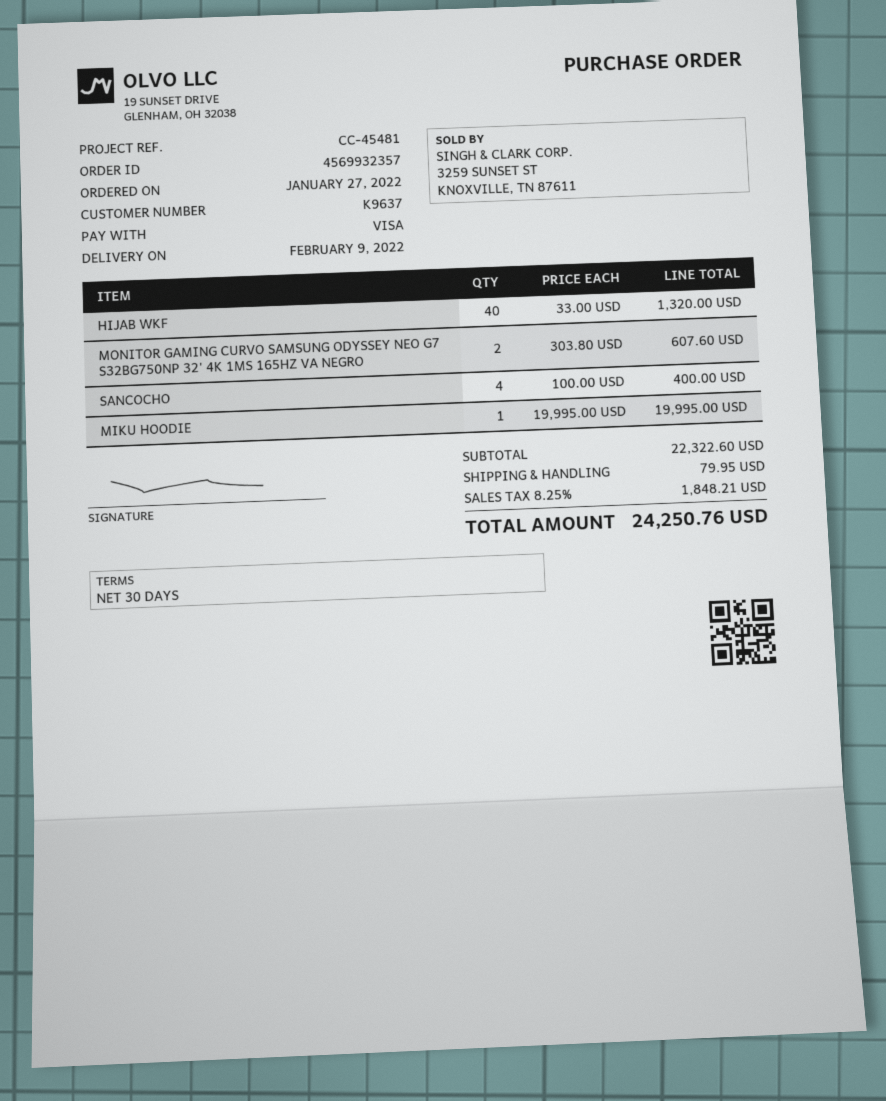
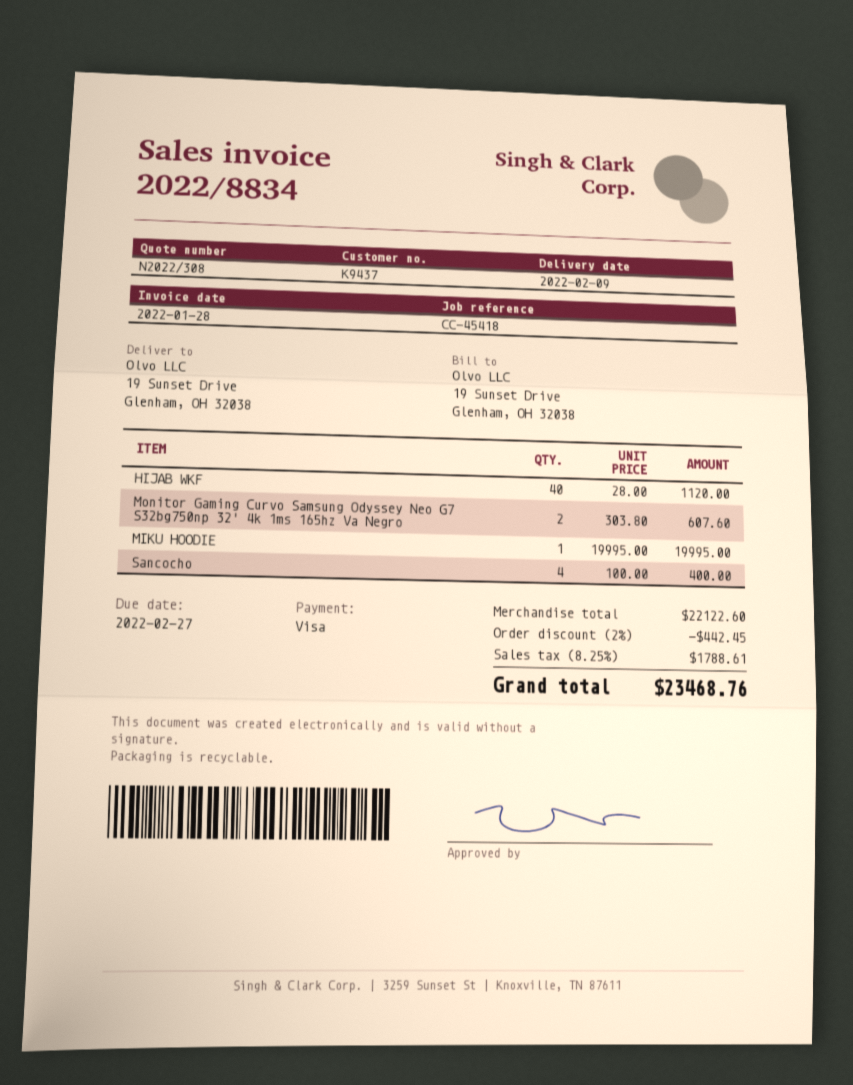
customer number: K9637 -> K9437
reference: CC-45481 -> CC-45418
HIJAB WKF: 40 x 33.00 = 1320.00 -> 40 x 28.00 = 1120.00
subtotal: 22322.60 -> 22122.60
discount: none -> 2% = 442.45
shipping: 79.95 -> none
tax: 8.25% = 1848.21 -> 8.25% = 1788.61
total: 24250.76 -> 23468.76

